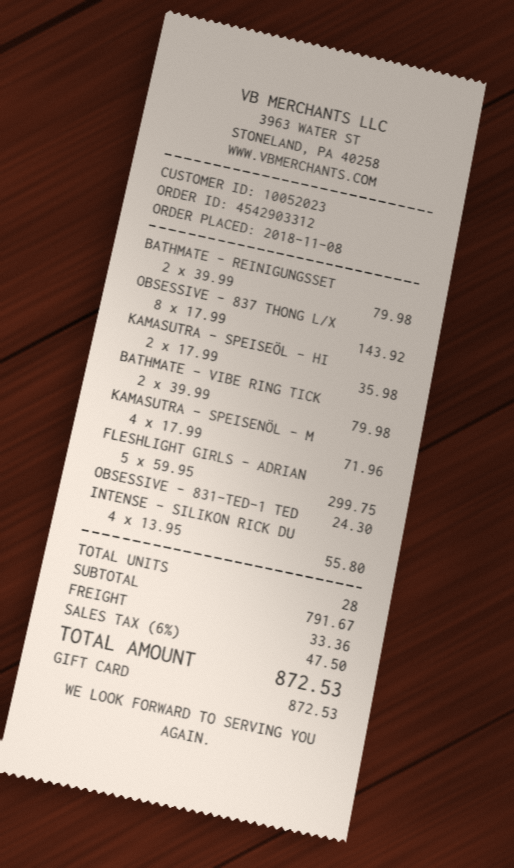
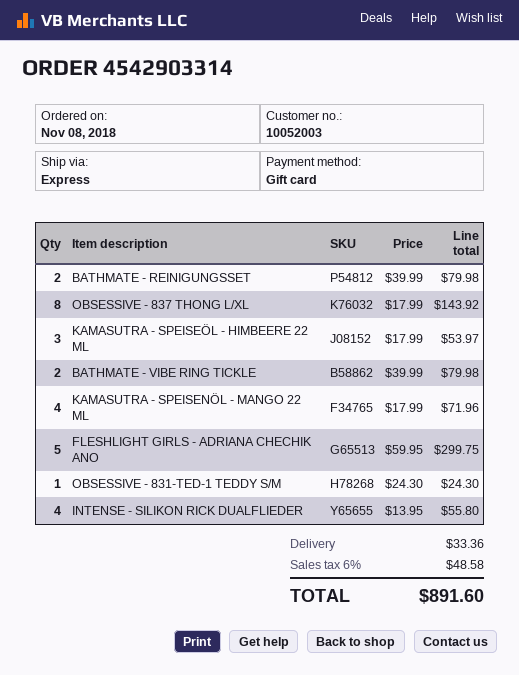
order number: 4542903312 -> 4542903314
customer number: 10052023 -> 10052003
KAMASUTRA - SPEISEÖL - HI: 2 x 17.99 = 35.98 -> 3 x 17.99 = 53.97
tax: 6% = 47.50 -> 6% = 48.58
total: 872.53 -> 891.60

